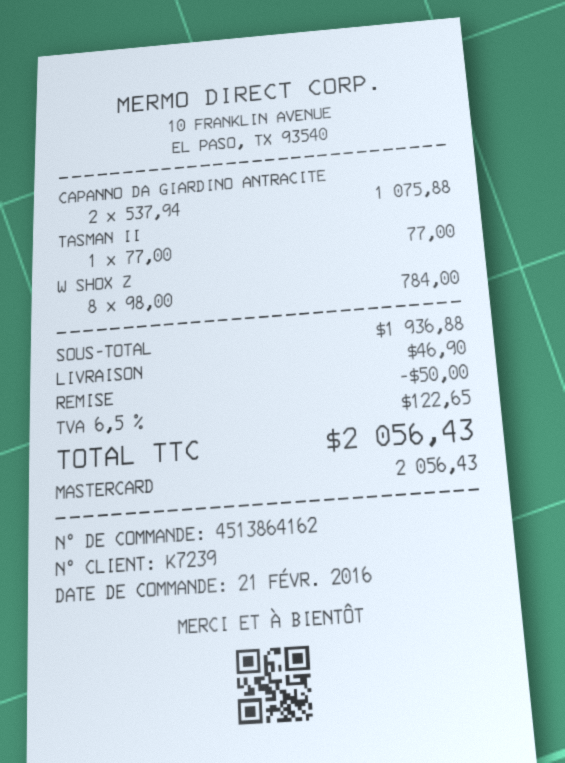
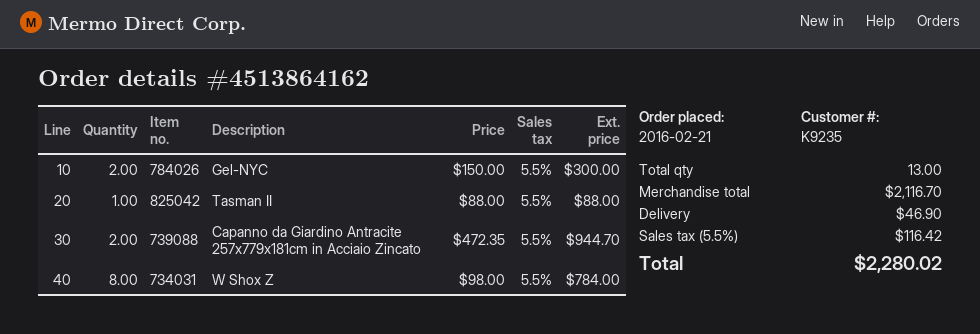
customer number: K7239 -> K9235
CAPANNO DA GIARDINO ANTRACITE: 2 x 537.94 = 1075.88 -> 2 x 472.35 = 944.70
TASMAN II: 1 x 77.00 = 77.00 -> 1 x 88.00 = 88.00
Gel-NYC: none -> 2 x 150.00 = 300.00
subtotal: 1936.88 -> 2116.70
discount: 50.00 -> none
tax: 6.5% = 122.65 -> 5.5% = 116.42
total: 2056.43 -> 2280.02

